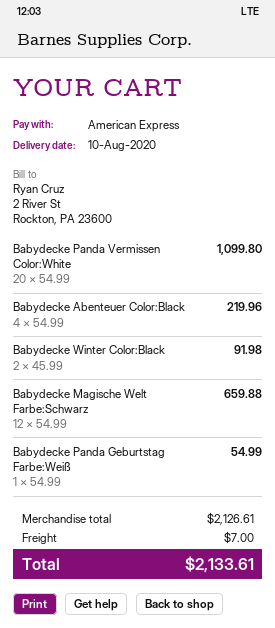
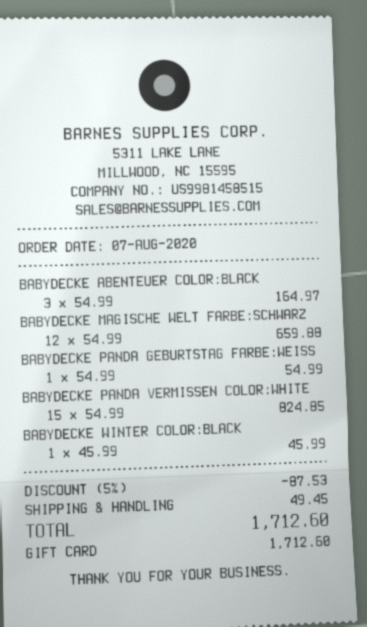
payment method: American Express -> gift card
Babydecke Panda Vermissen Color:White: 20 x 54.99 = 1099.80 -> 15 x 54.99 = 824.85
Babydecke Abenteuer Color:Black: 4 x 54.99 = 219.96 -> 3 x 54.99 = 164.97
Babydecke Winter Color:Black: 2 x 45.99 = 91.98 -> 1 x 45.99 = 45.99
discount: none -> 5% = 87.53
shipping: 7.00 -> 49.45
total: 2133.61 -> 1712.60

